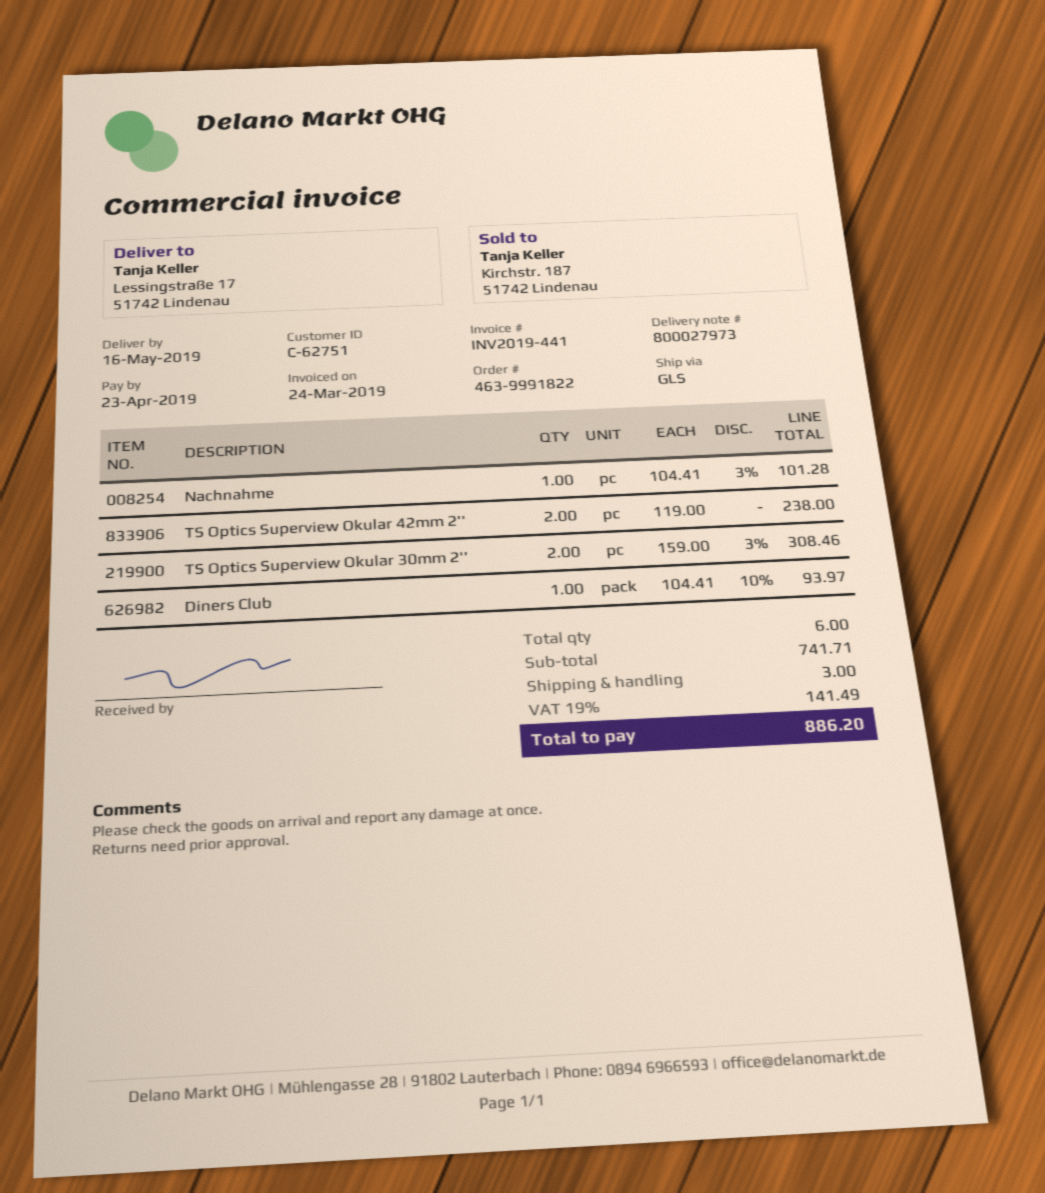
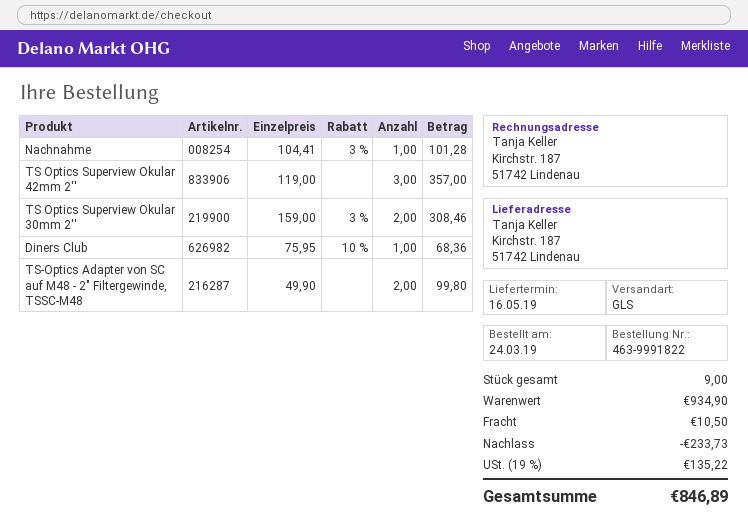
ship to: Lessingstraße 17, 51742 Lindenau -> Kirchstr. 187, 51742 Lindenau
TS Optics Superview Okular 42mm 2'': 2 x 119.00 = 238.00 -> 3 x 119.00 = 357.00
Diners Club: 1 x 104.41 - 10% = 93.97 -> 1 x 75.95 - 10% = 68.36
TS-Optics Adapter von SC auf M48 - 2" Filtergewinde, TSSC-M48: none -> 2 x 49.90 = 99.80
total quantity: 6 -> 9
subtotal: 741.71 -> 934.90
discount: none -> 233.73
shipping: 3.00 -> 10.50
tax: 19% = 141.49 -> 19% = 135.22
total: 886.20 -> 846.89

